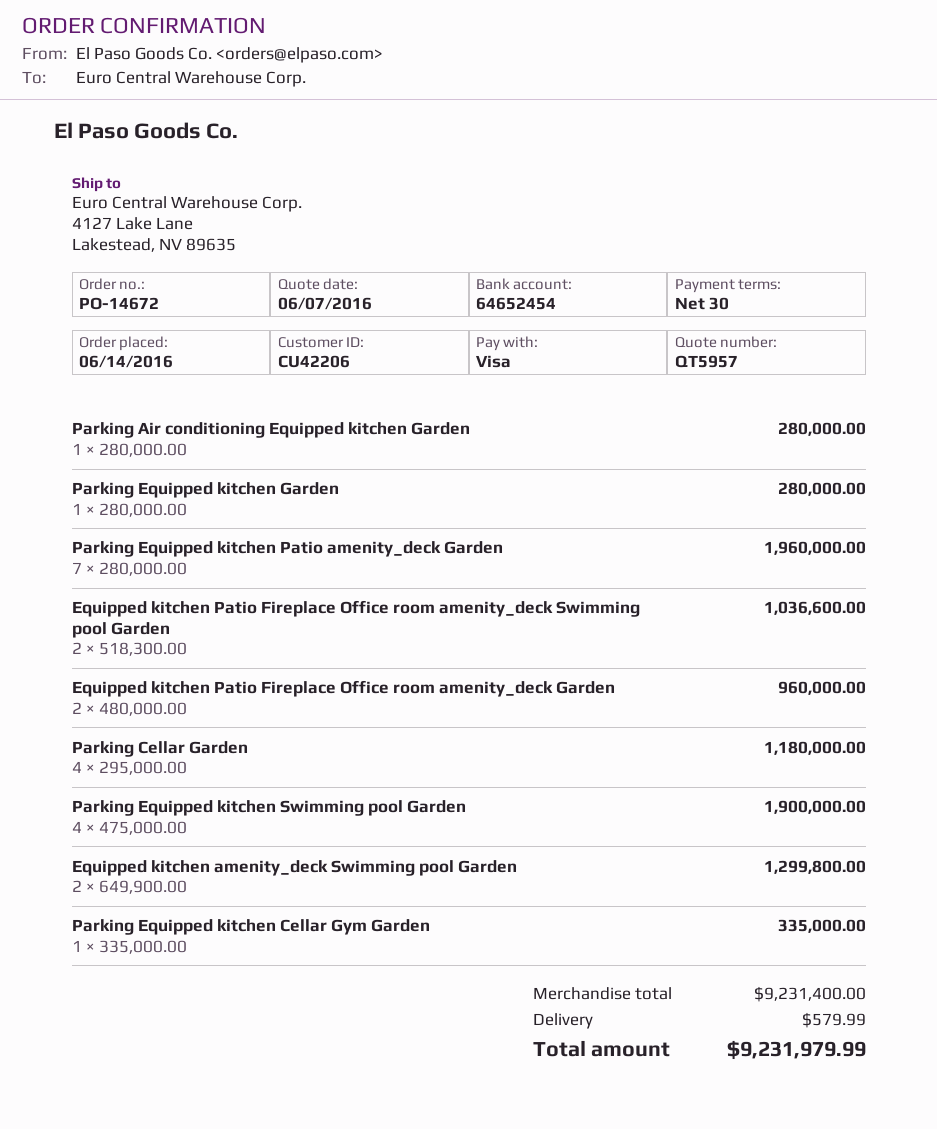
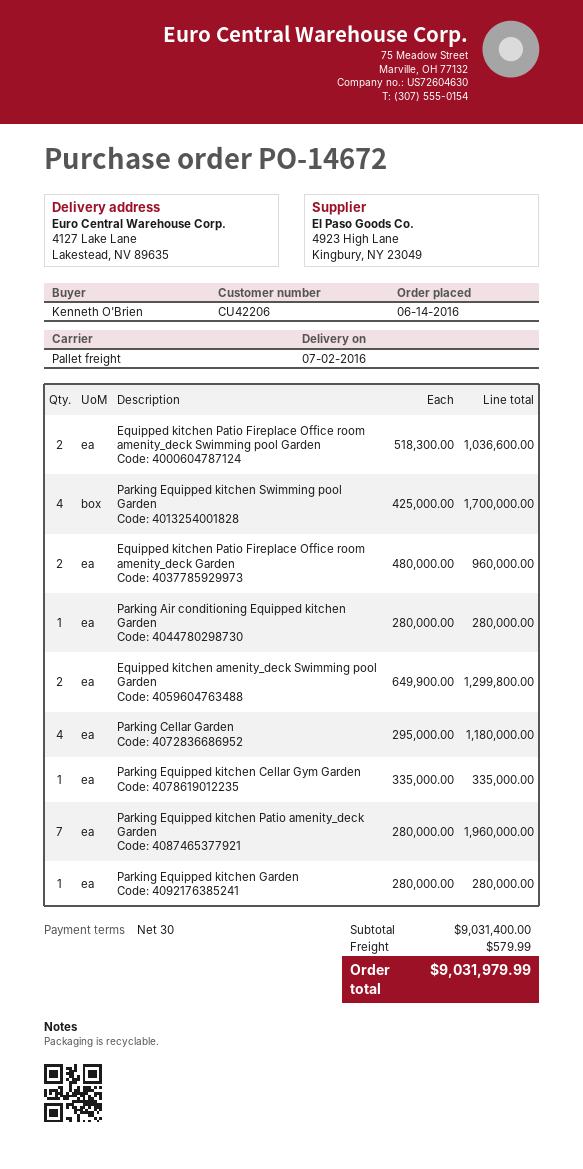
Parking Equipped kitchen Swimming pool Garden: 4 x 475000.00 = 1900000.00 -> 4 x 425000.00 = 1700000.00
subtotal: 9231400.00 -> 9031400.00
total: 9231979.99 -> 9031979.99

